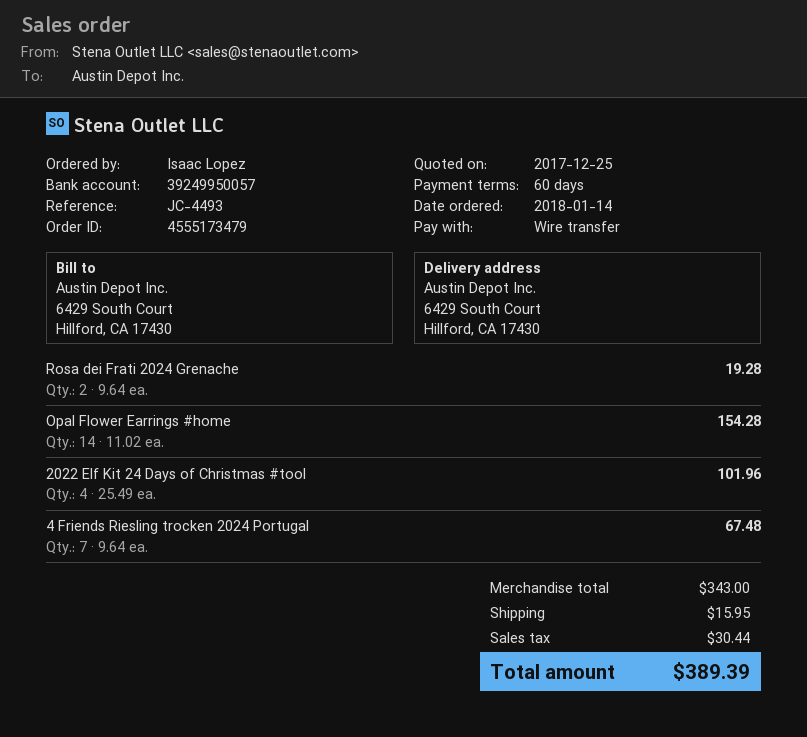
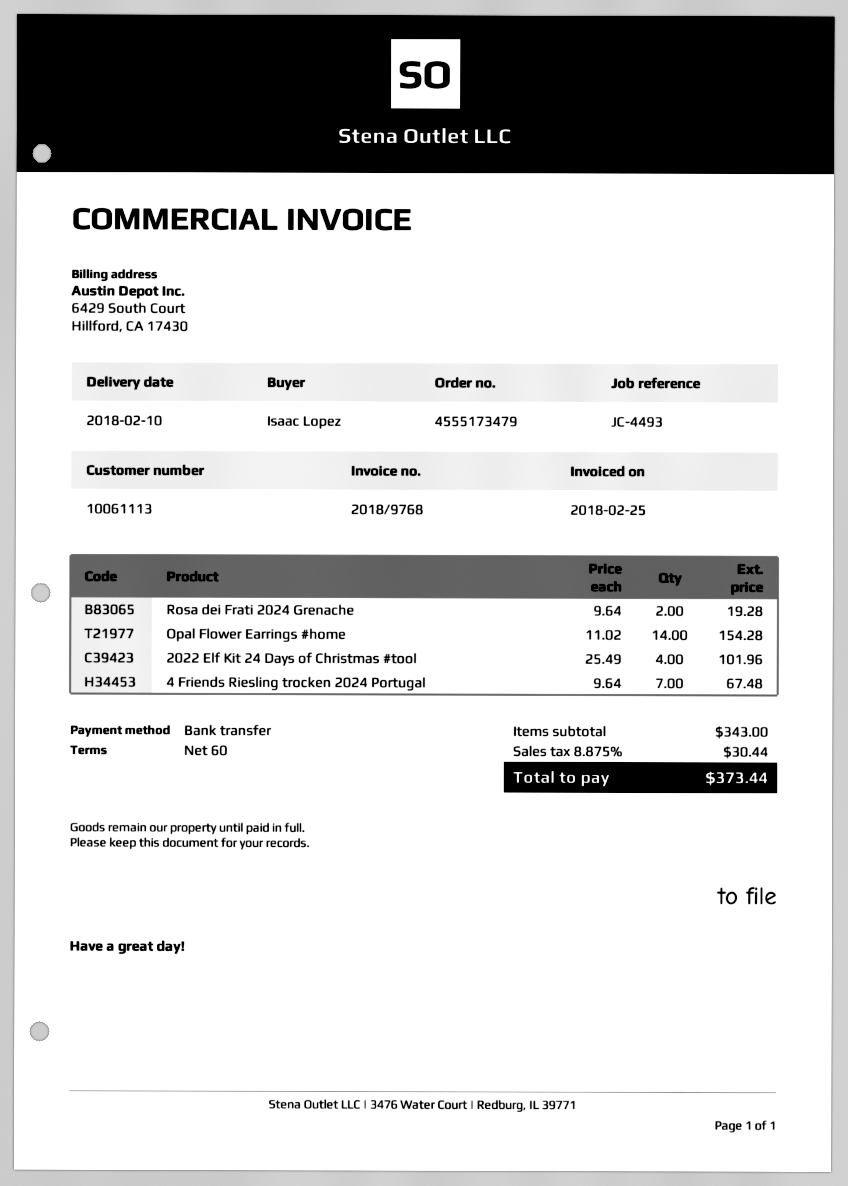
shipping: 15.95 -> none
total: 389.39 -> 373.44

